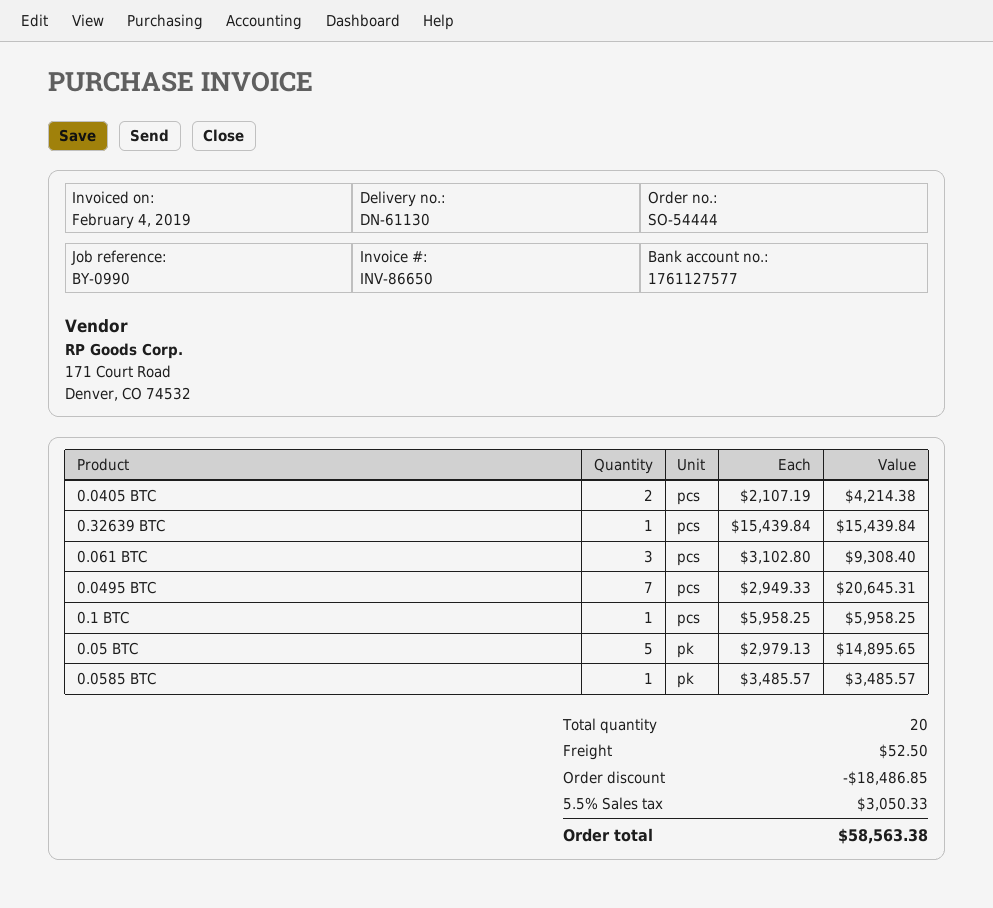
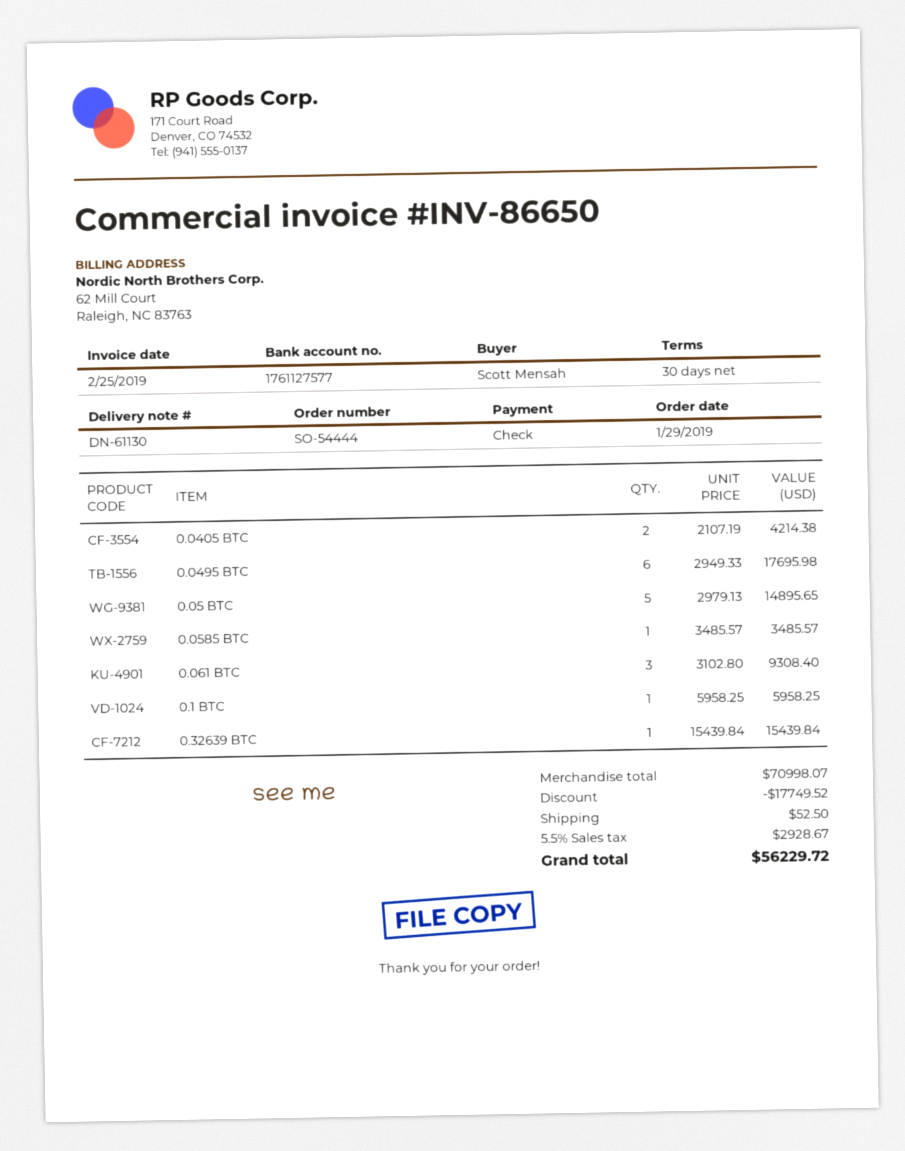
invoice date: 2019-02-04 -> 2019-02-25
0.0495 BTC: 7 x 2949.33 = 20645.31 -> 6 x 2949.33 = 17695.98
discount: 18486.85 -> 17749.52
tax: 5.5% = 3050.33 -> 5.5% = 2928.67
total: 58563.38 -> 56229.72

